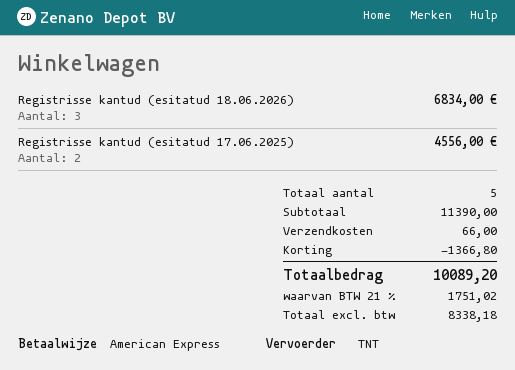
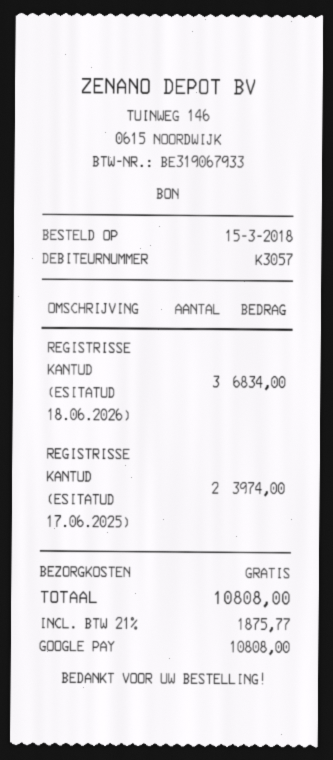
payment method: American Express -> Google Pay
Registrisse kantud (esitatud 17.06.2025): 2 for 4556.00 -> 2 for 3974.00
discount: 1366.80 -> none
shipping: 66.00 -> 0.00
tax: 21% = 1751.02 -> 21% = 1875.77
total: 10089.20 -> 10808.00

